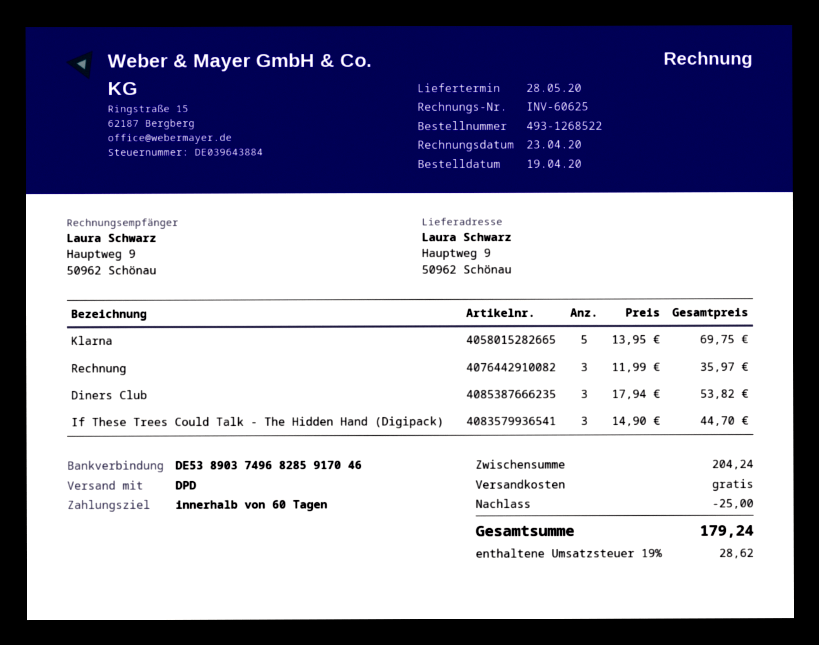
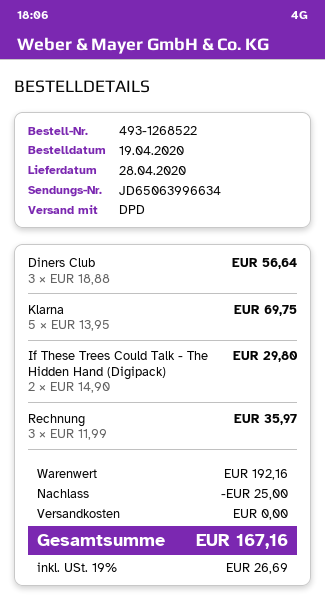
delivery date: 2020-05-28 -> 2020-04-28
Diners Club: 3 x 17.94 = 53.82 -> 3 x 18.88 = 56.64
If These Trees Could Talk - The Hidden Hand (Digipack): 3 x 14.90 = 44.70 -> 2 x 14.90 = 29.80
subtotal: 204.24 -> 192.16
tax: 19% = 28.62 -> 19% = 26.69
total: 179.24 -> 167.16

